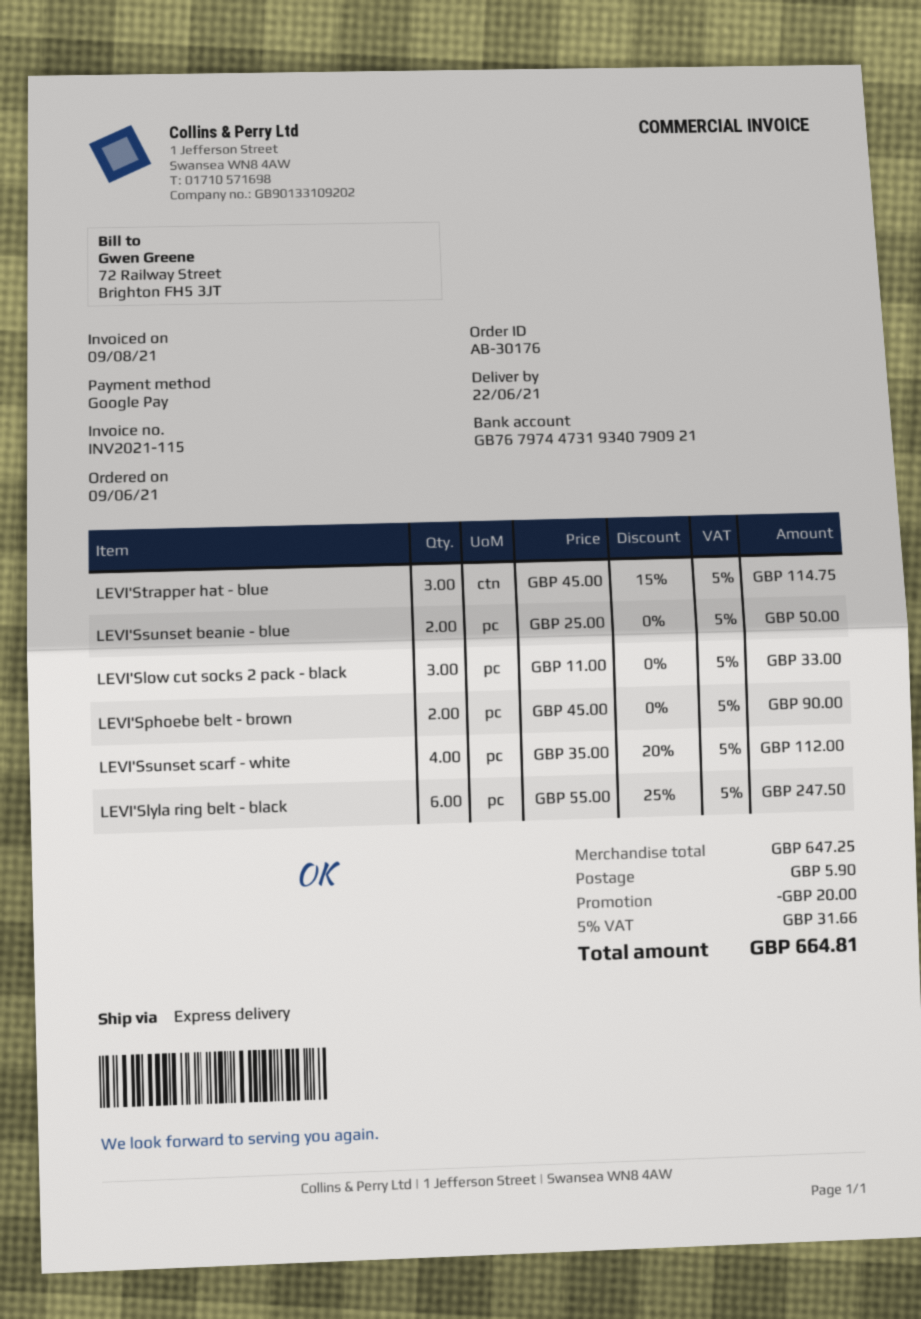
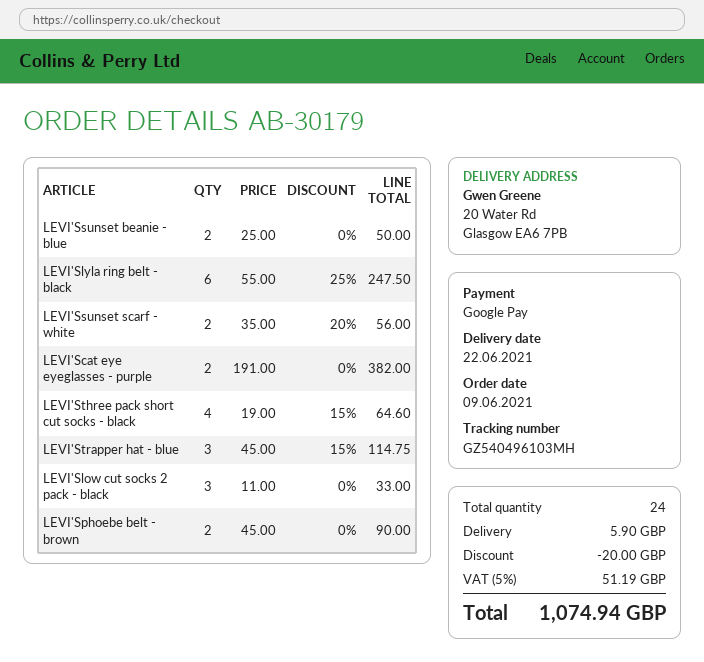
order number: AB-30176 -> AB-30179
LEVI'Ssunset scarf - white: 4 x 35.00 - 20% = 112.00 -> 2 x 35.00 - 20% = 56.00
LEVI'Scat eye eyeglasses - purple: none -> 2 x 191.00 = 382.00
LEVI'Sthree pack short cut socks - black: none -> 4 x 19.00 - 15% = 64.60
tax: 5% = 31.66 -> 5% = 51.19
total: 664.81 -> 1074.94

